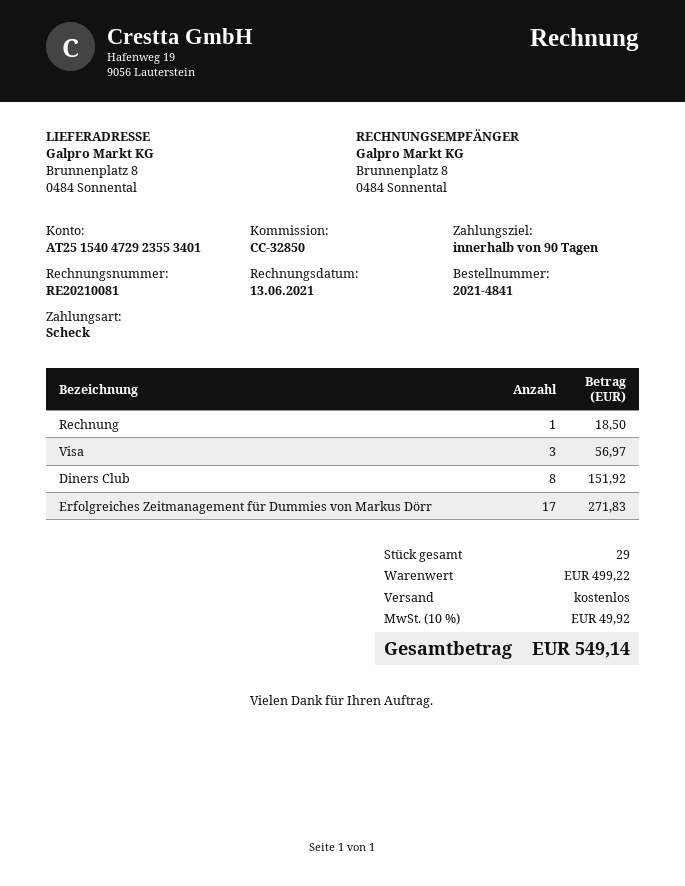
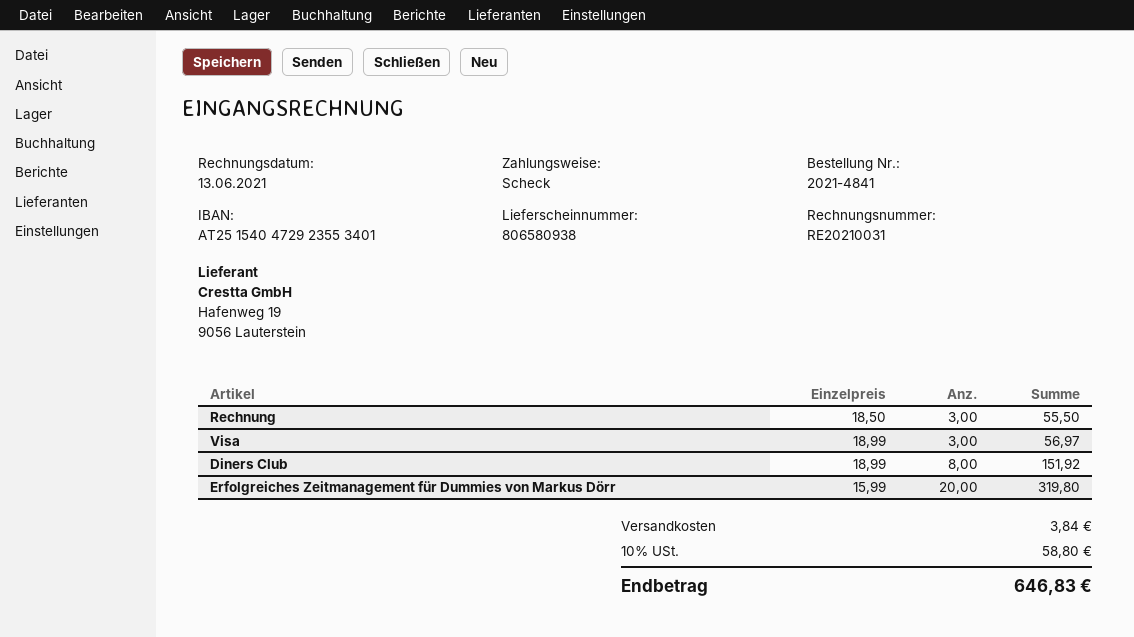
invoice number: RE20210081 -> RE20210031
Rechnung: 1 for 18.50 -> 3 for 55.50
Erfolgreiches Zeitmanagement für Dummies von Markus Dörr: 17 for 271.83 -> 20 for 319.80
shipping: 0.00 -> 3.84
tax: 10% = 49.92 -> 10% = 58.80
total: 549.14 -> 646.83

